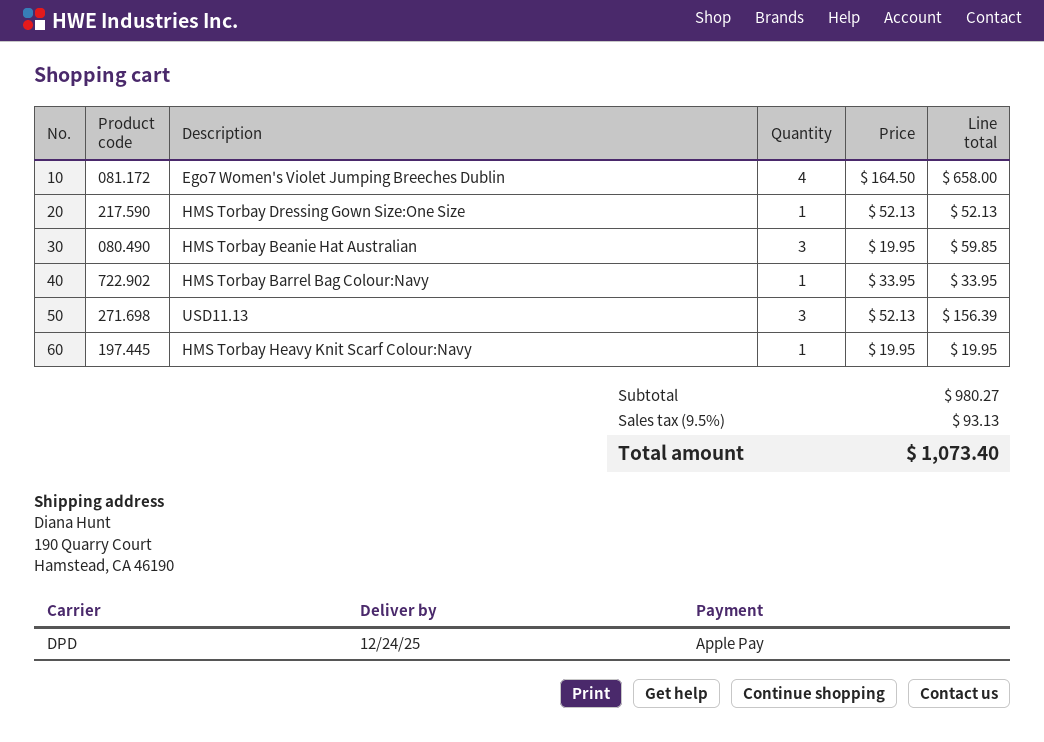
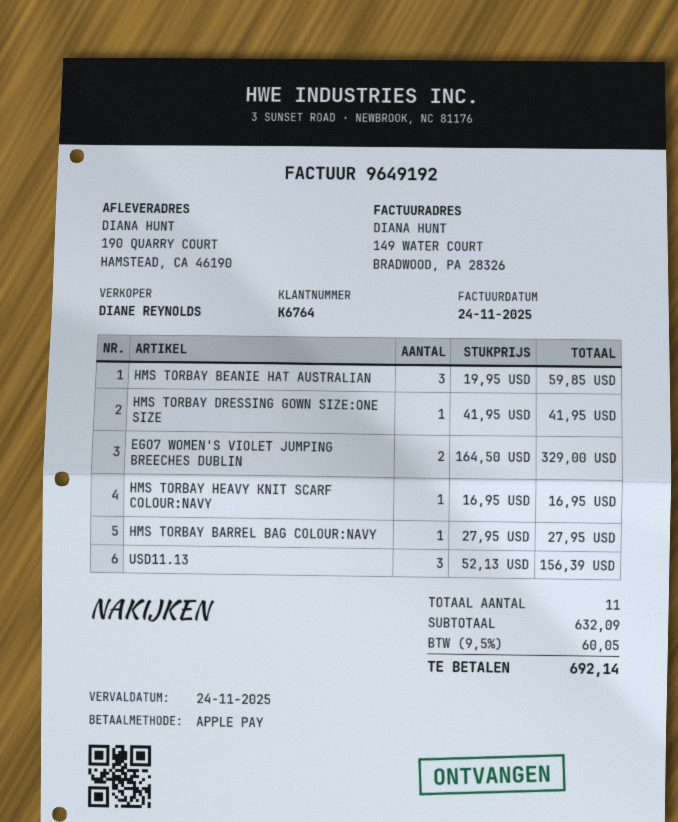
Ego7 Women's Violet Jumping Breeches Dublin: 4 x 164.50 = 658.00 -> 2 x 164.50 = 329.00
HMS Torbay Dressing Gown Size:One Size: 1 x 52.13 = 52.13 -> 1 x 41.95 = 41.95
HMS Torbay Barrel Bag Colour:Navy: 1 x 33.95 = 33.95 -> 1 x 27.95 = 27.95
HMS Torbay Heavy Knit Scarf Colour:Navy: 1 x 19.95 = 19.95 -> 1 x 16.95 = 16.95
subtotal: 980.27 -> 632.09
tax: 9.5% = 93.13 -> 9.5% = 60.05
total: 1073.40 -> 692.14

